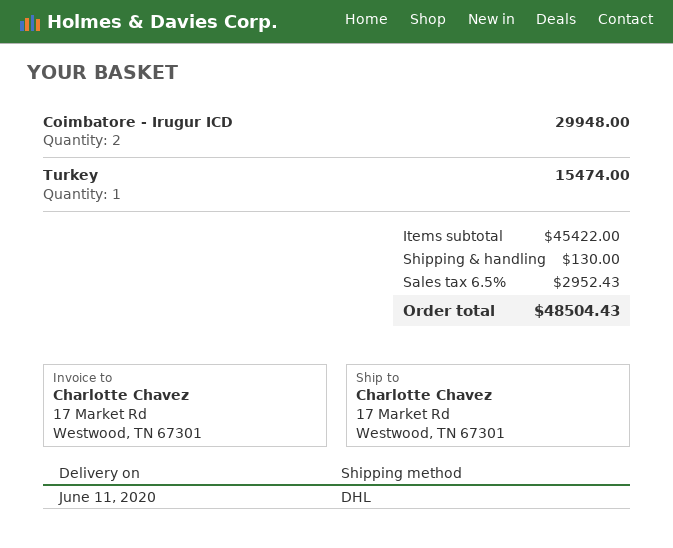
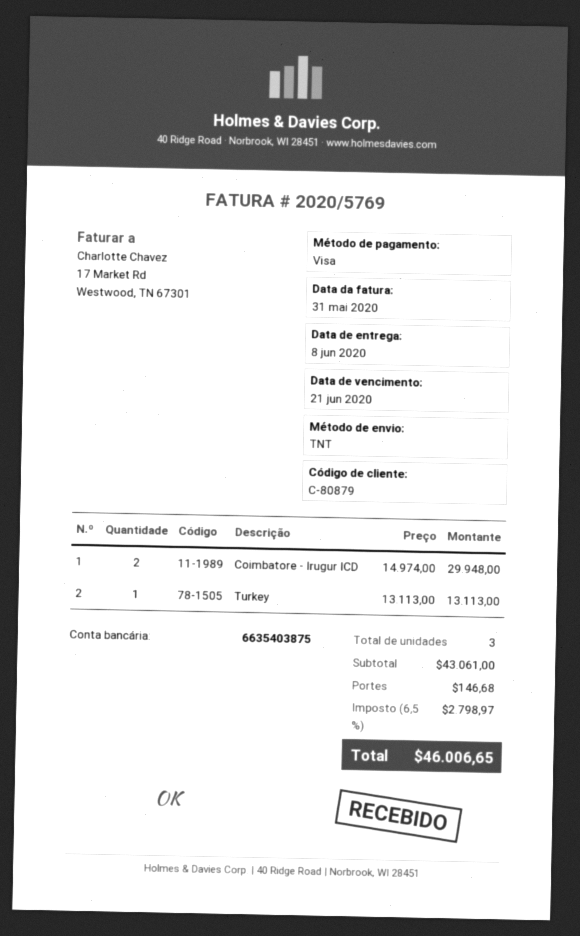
delivery date: 2020-06-11 -> 2020-06-08
shipping method: DHL -> TNT
Turkey: 1 for 15474.00 -> 1 for 13113.00
subtotal: 45422.00 -> 43061.00
shipping: 130.00 -> 146.68
tax: 6.5% = 2952.43 -> 6.5% = 2798.97
total: 48504.43 -> 46006.65

